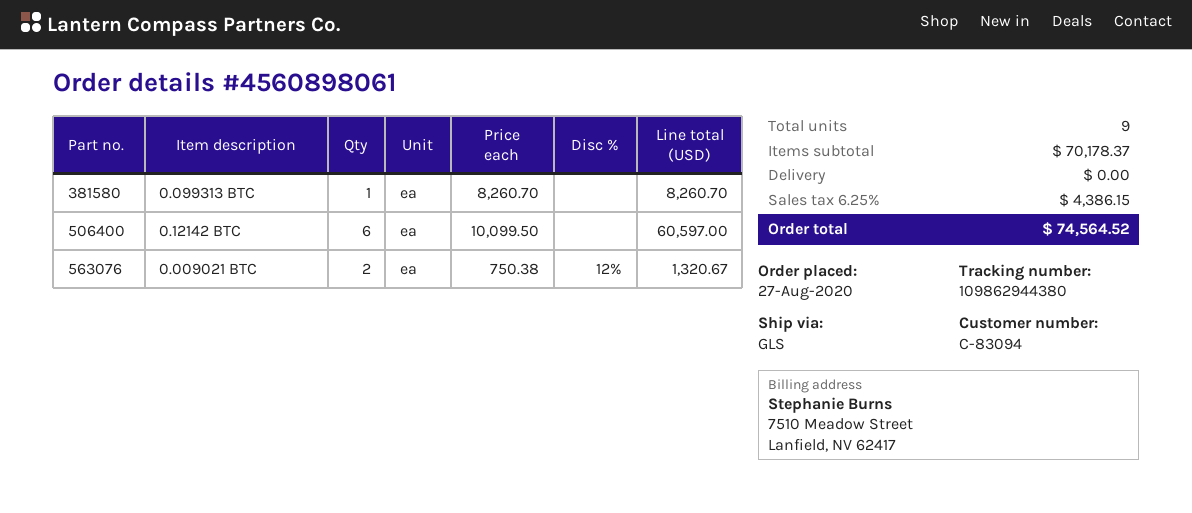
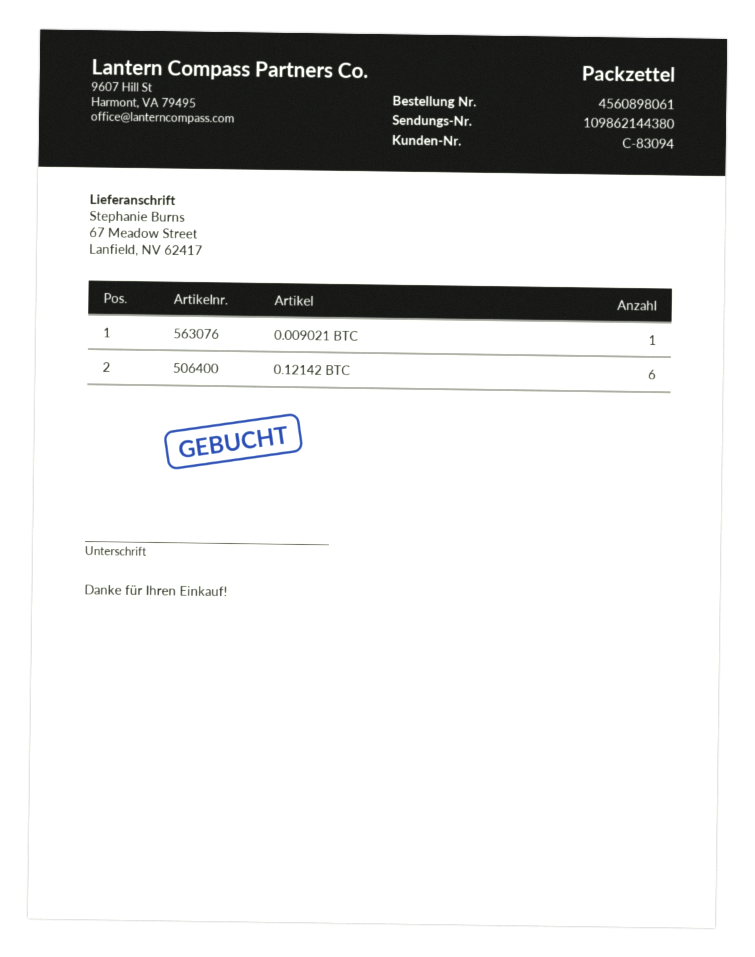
tracking number: 109862944380 -> 109862144380
0.099313 BTC: 1 -> none
0.009021 BTC: 2 -> 1

